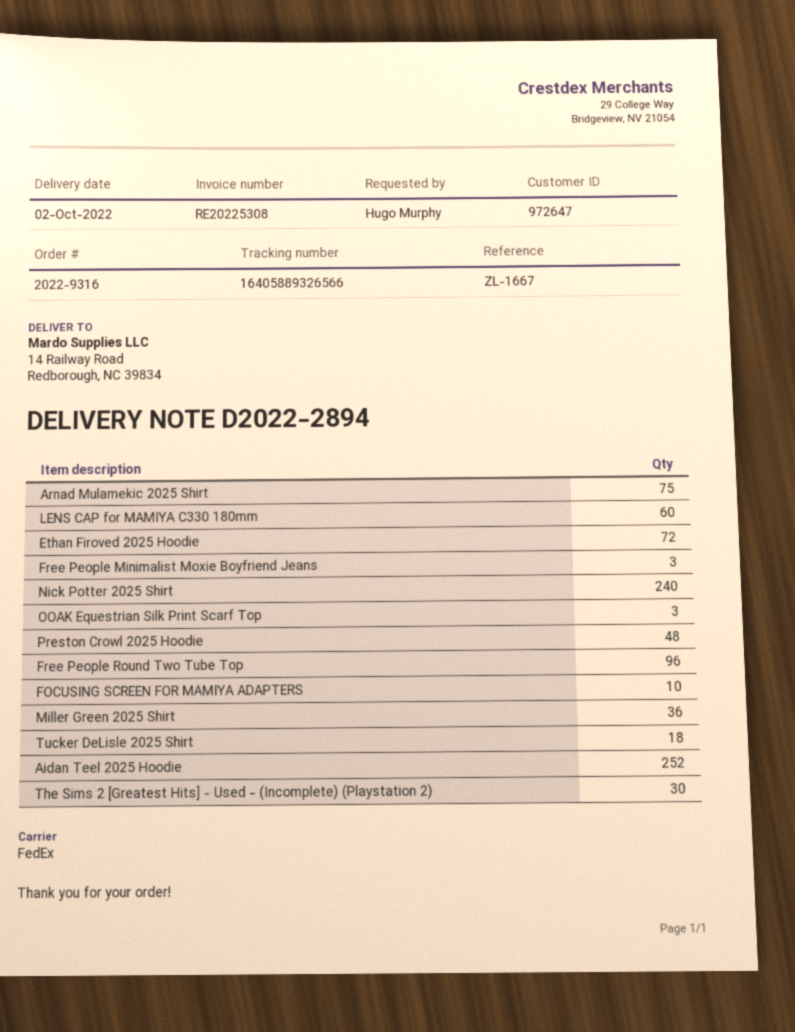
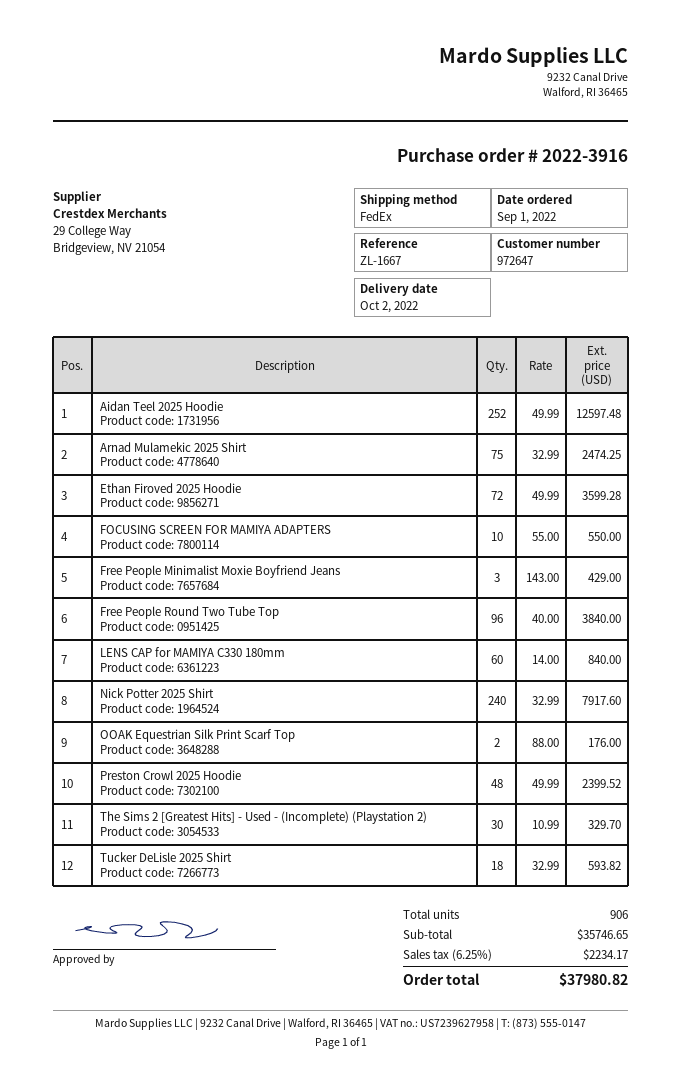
order number: 2022-9316 -> 2022-3916
OOAK Equestrian Silk Print Scarf Top: 3 -> 2
Miller Green 2025 Shirt: 36 -> none

